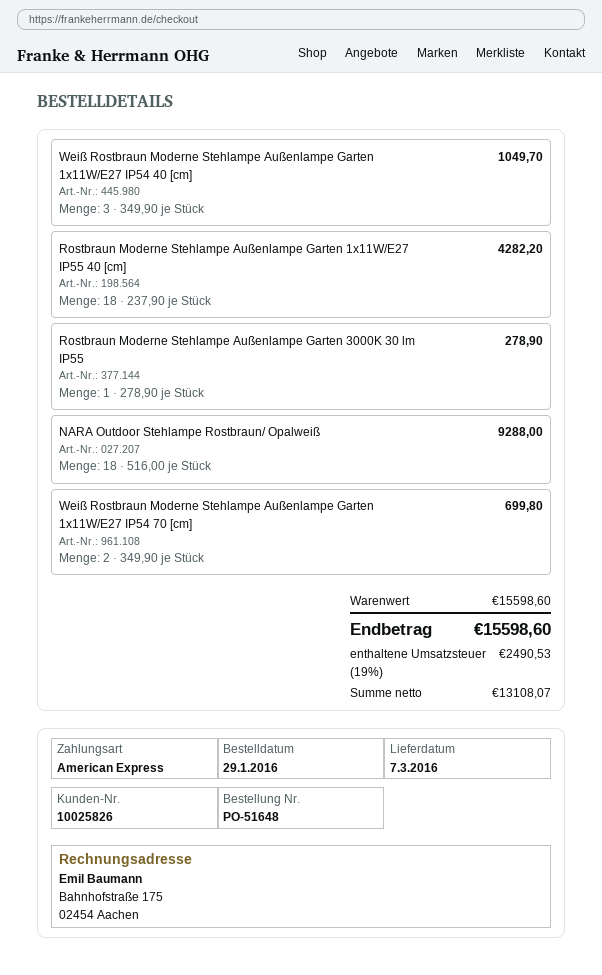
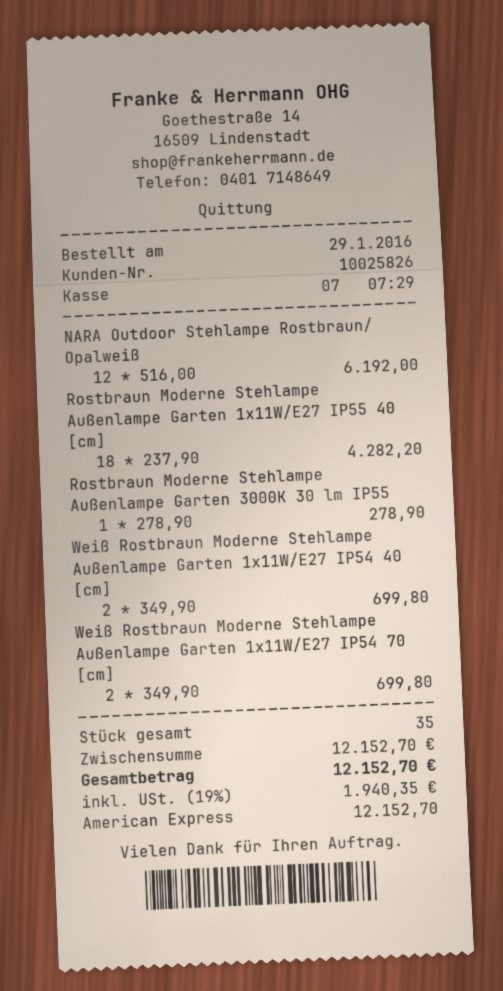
Weiß Rostbraun Moderne Stehlampe Außenlampe Garten 1x11W/E27 IP54 40 [cm]: 3 x 349.90 = 1049.70 -> 2 x 349.90 = 699.80
NARA Outdoor Stehlampe Rostbraun/ Opalweiß: 18 x 516.00 = 9288.00 -> 12 x 516.00 = 6192.00
subtotal: 15598.60 -> 12152.70
tax: 19% = 2490.53 -> 19% = 1940.35
total: 15598.60 -> 12152.70

